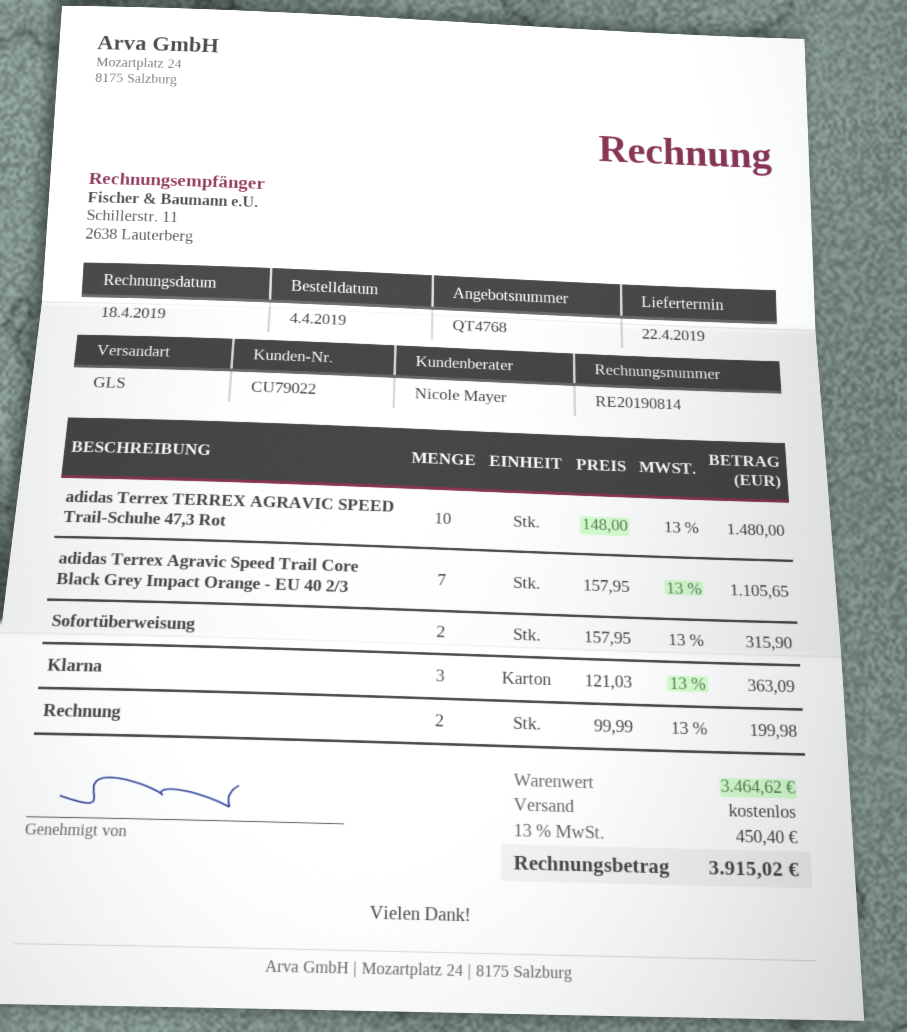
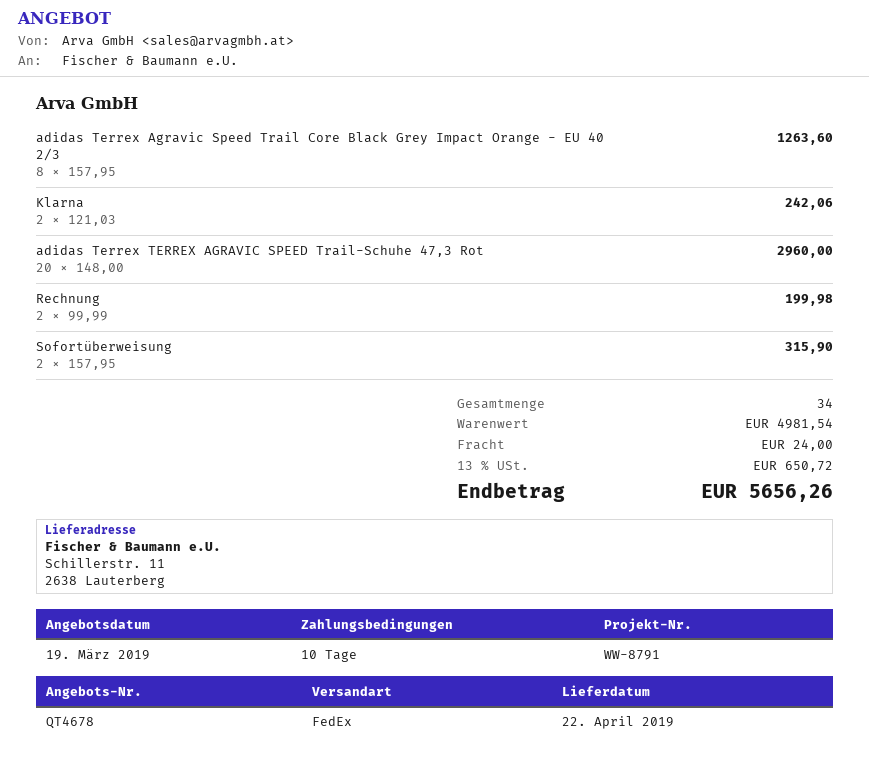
quote number: QT4768 -> QT4678
shipping method: GLS -> FedEx
adidas Terrex TERREX AGRAVIC SPEED Trail-Schuhe 47,3 Rot: 10 x 148.00 = 1480.00 -> 20 x 148.00 = 2960.00
adidas Terrex Agravic Speed Trail Core Black Grey Impact Orange - EU 40 2/3: 7 x 157.95 = 1105.65 -> 8 x 157.95 = 1263.60
Klarna: 3 x 121.03 = 363.09 -> 2 x 121.03 = 242.06
subtotal: 3464.62 -> 4981.54
shipping: 0.00 -> 24.00
tax: 13% = 450.40 -> 13% = 650.72
total: 3915.02 -> 5656.26

